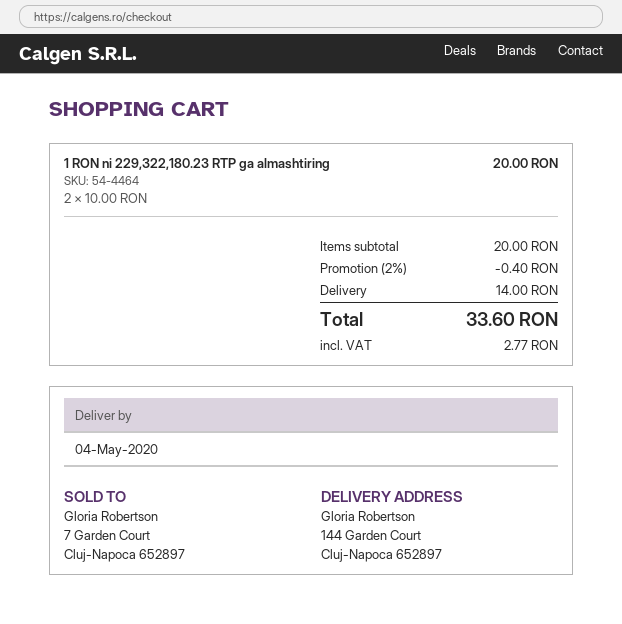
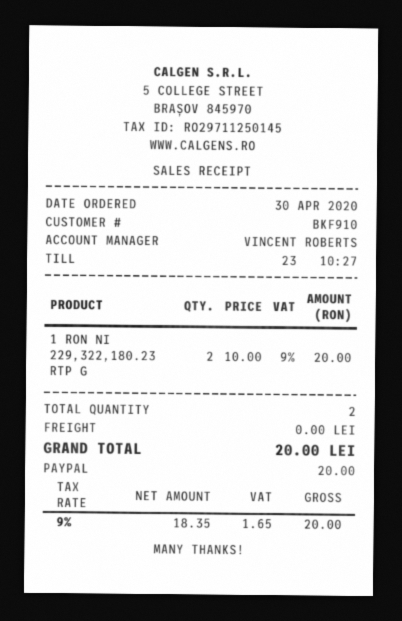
discount: 2% = 0.40 -> none
shipping: 14.00 -> 0.00
tax: 2.77 -> 1.65
total: 33.60 -> 20.00

